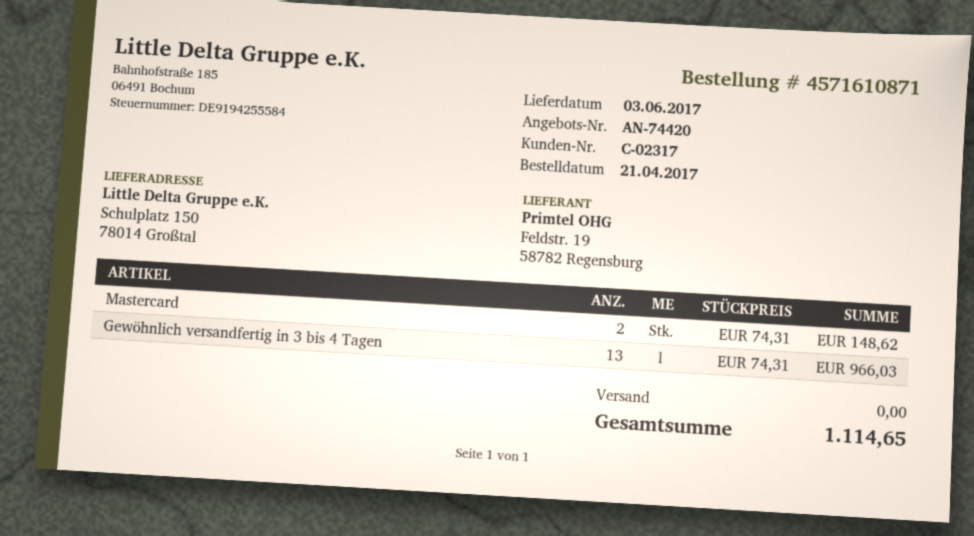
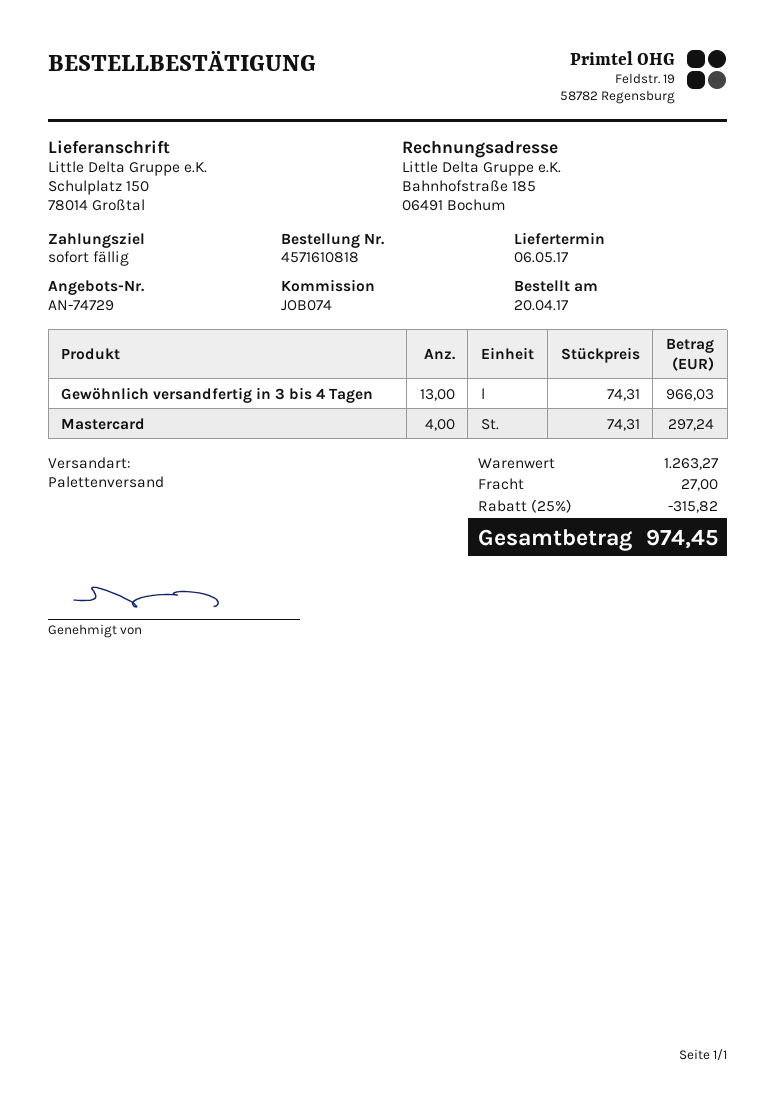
quote number: AN-74420 -> AN-74729
order number: 4571610871 -> 4571610818
order date: 2017-04-21 -> 2017-04-20
delivery date: 2017-06-03 -> 2017-05-06
Mastercard: 2 x 74.31 = 148.62 -> 4 x 74.31 = 297.24
discount: none -> 25% = 315.82
shipping: 0.00 -> 27.00
total: 1114.65 -> 974.45

